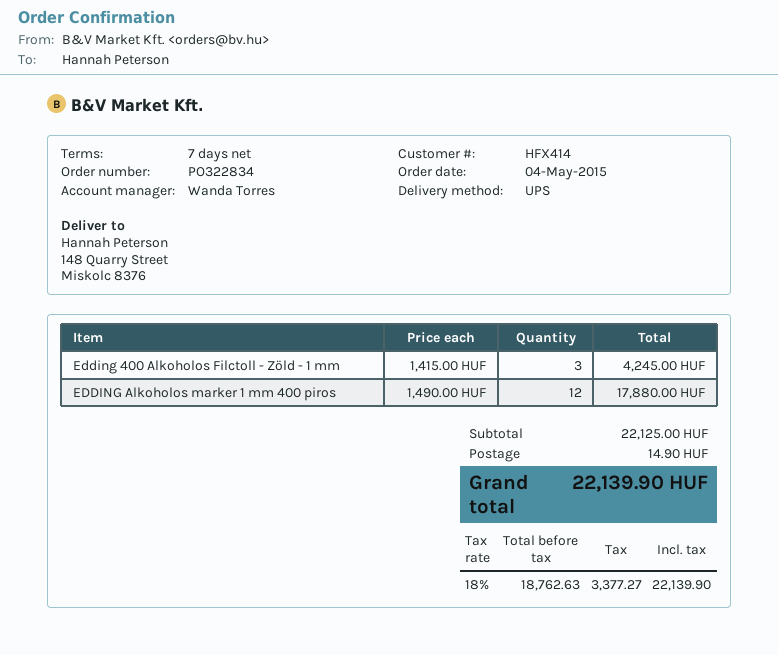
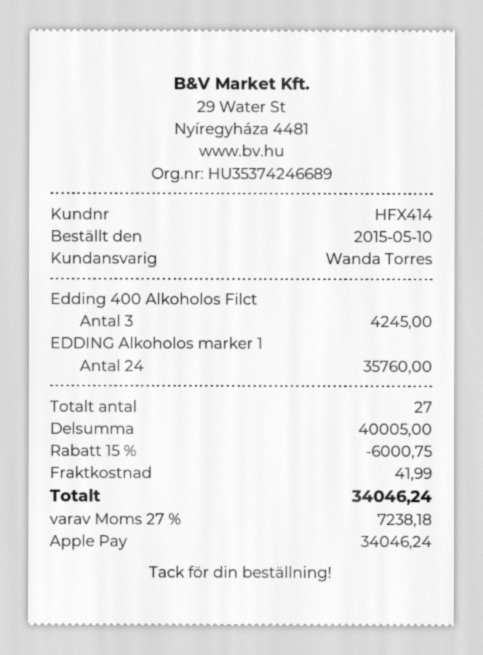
order date: 2015-05-04 -> 2015-05-10
EDDING Alkoholos marker 1 mm 400 piros: 12 for 17880.00 -> 24 for 35760.00
subtotal: 22125.00 -> 40005.00
discount: none -> 15% = 6000.75
shipping: 14.90 -> 41.99
tax: 18% = 3377.27 -> 27% = 7238.18
total: 22139.90 -> 34046.24

